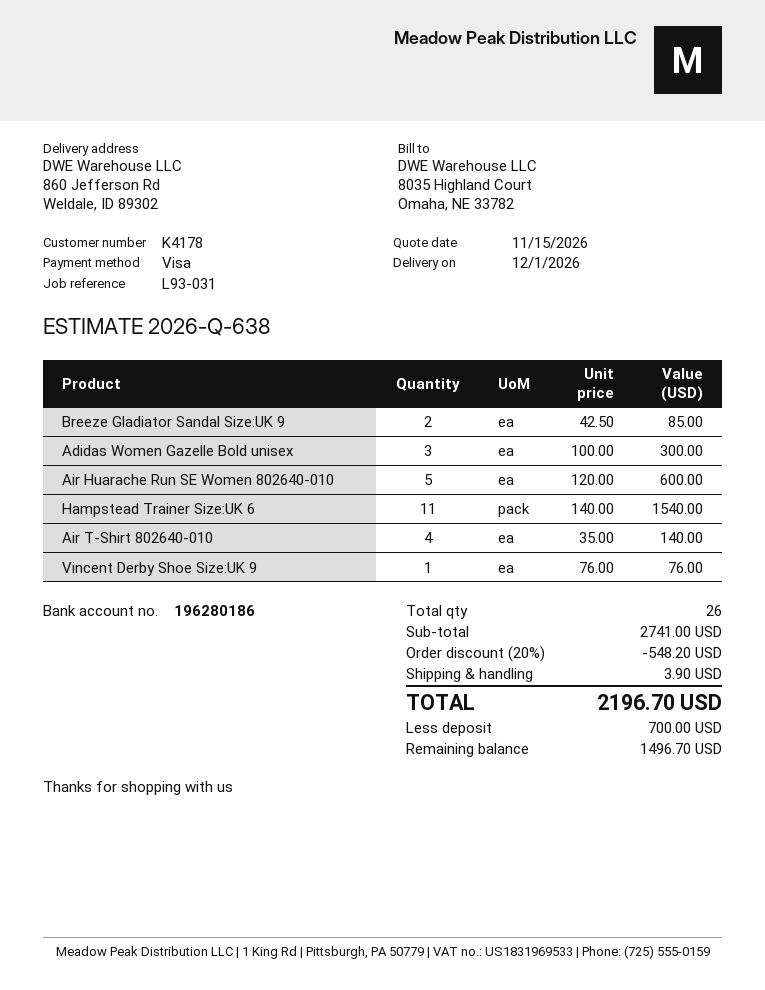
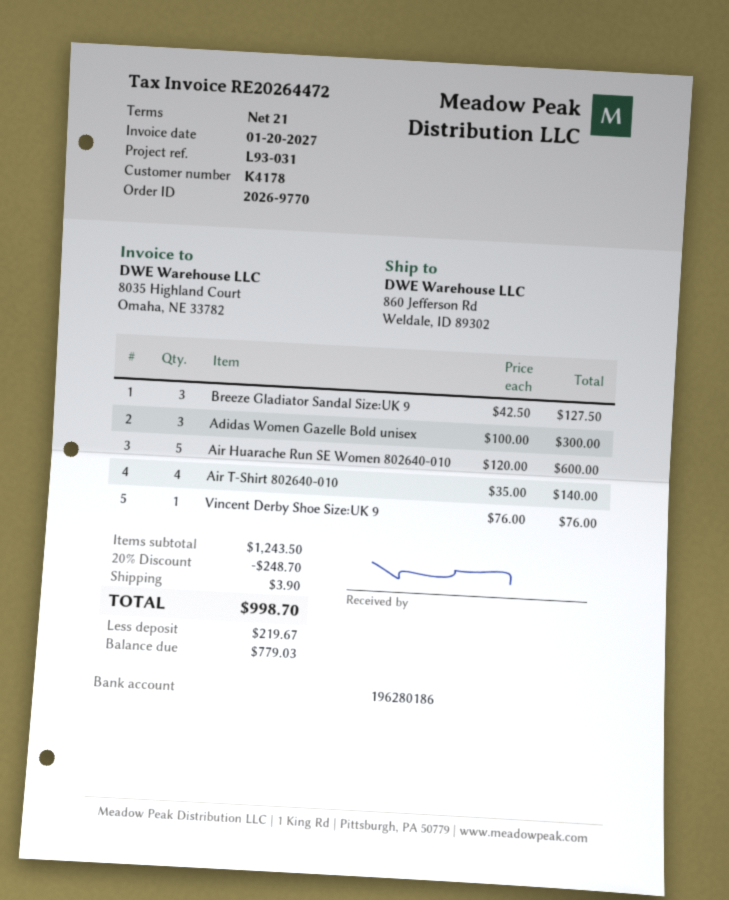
Breeze Gladiator Sandal Size:UK 9: 2 x 42.50 = 85.00 -> 3 x 42.50 = 127.50
Hampstead Trainer Size:UK 6: 11 x 140.00 = 1540.00 -> none
subtotal: 2741.00 -> 1243.50
discount: 20% = 548.20 -> 20% = 248.70
total: 2196.70 -> 998.70
deposit: 700.00 -> 219.67
balance: 1496.70 -> 779.03

